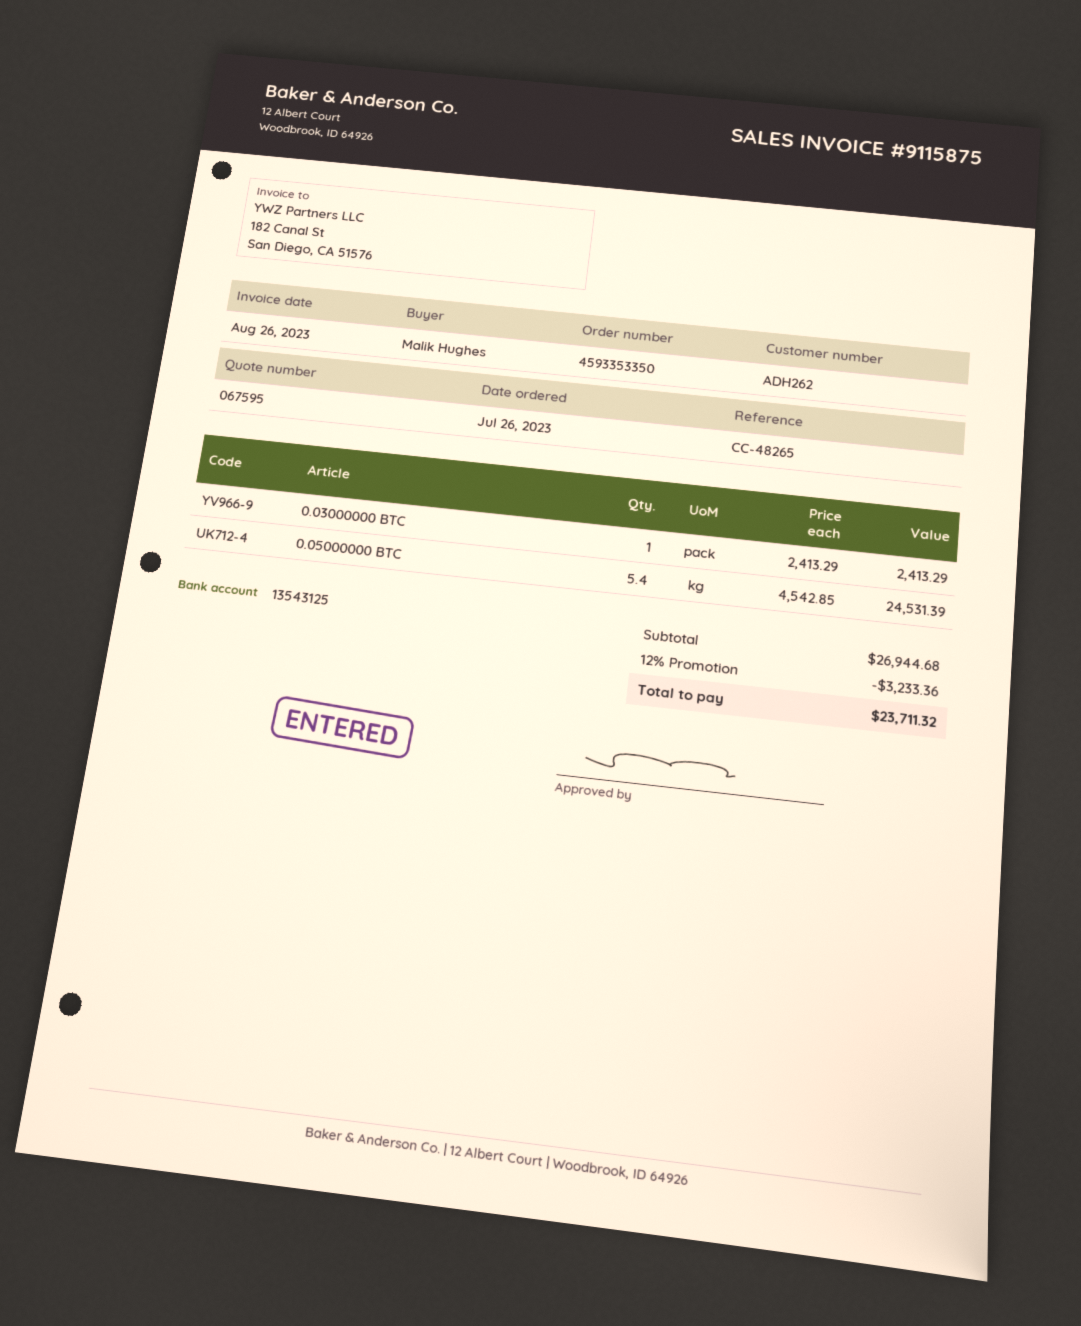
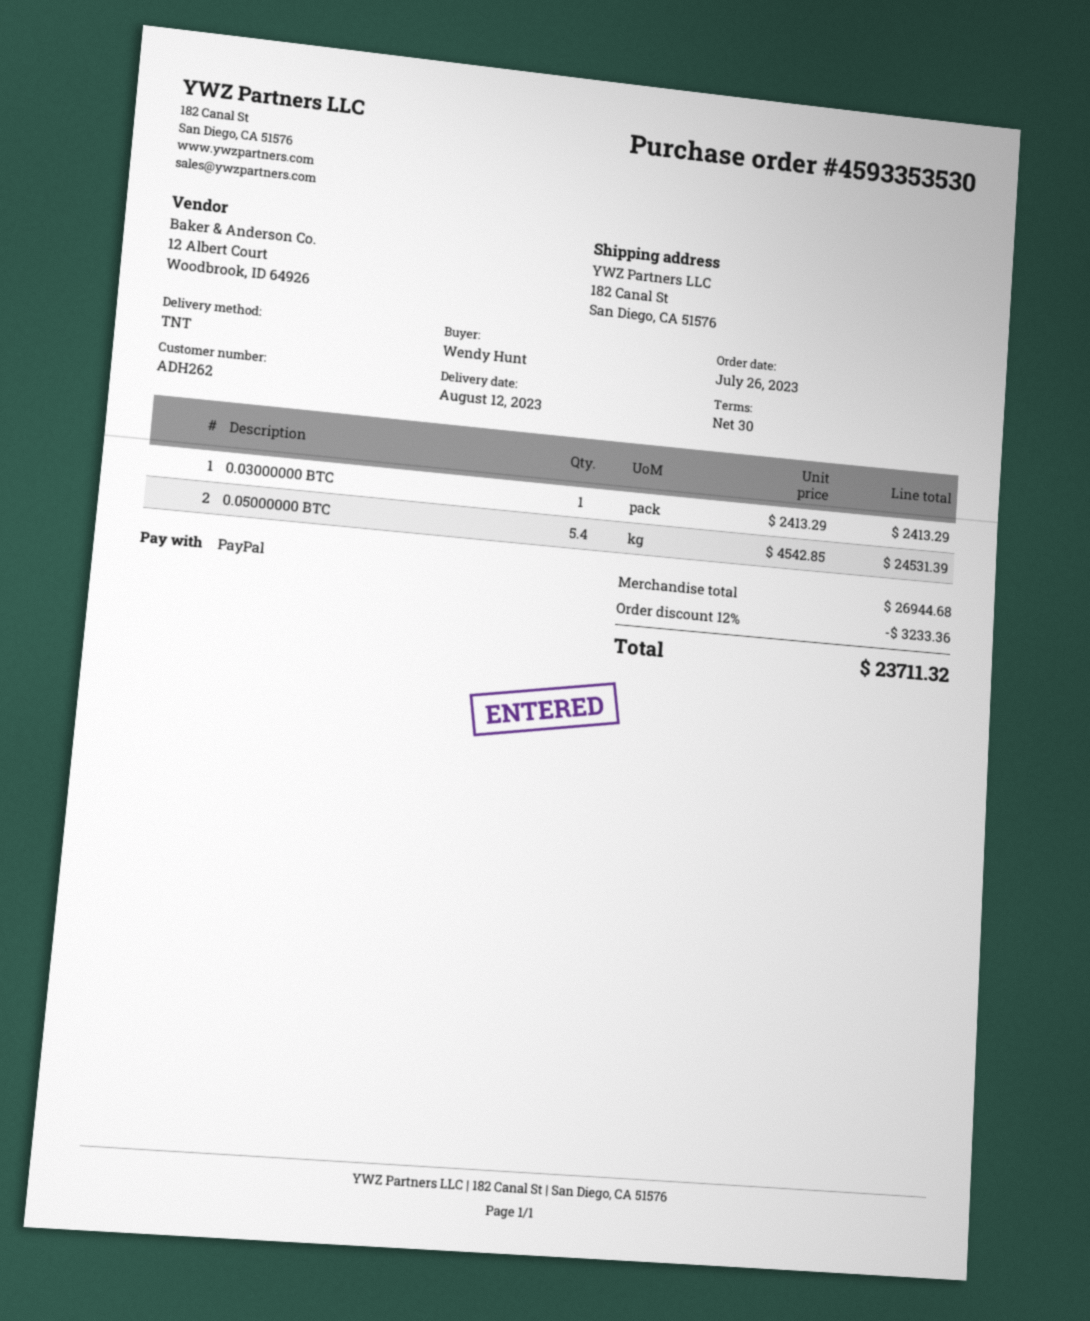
order number: 4593353350 -> 4593353530
ordered by: Malik Hughes -> Wendy Hunt

